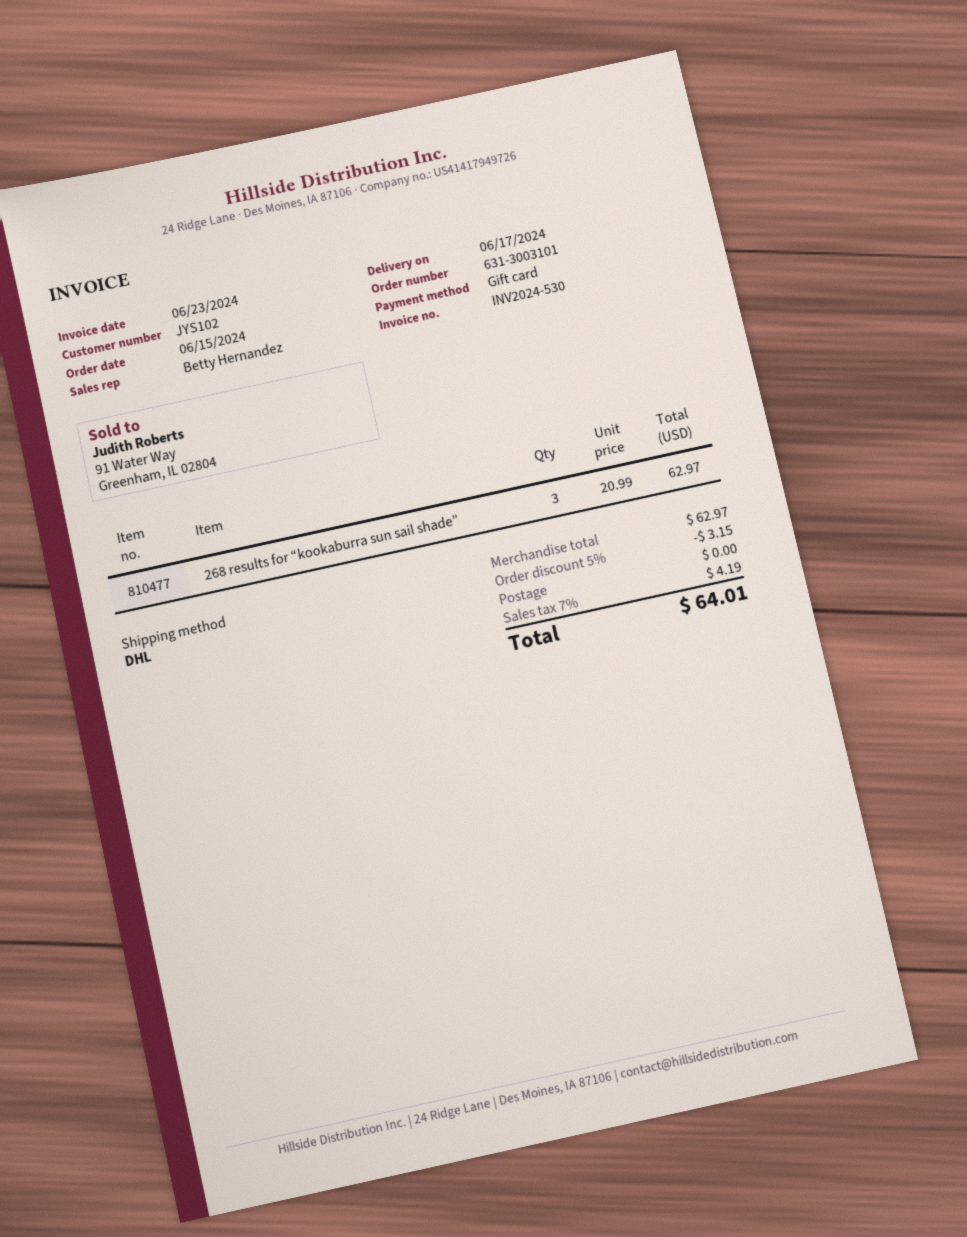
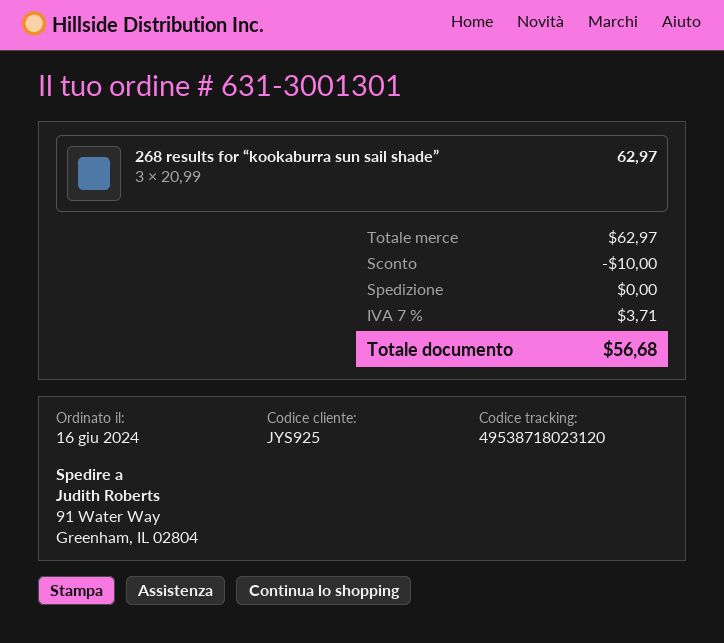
order number: 631-3003101 -> 631-3001301
order date: 2024-06-15 -> 2024-06-16
customer number: JYS102 -> JYS925
discount: 3.15 -> 10.00
tax: 7% = 4.19 -> 7% = 3.71
total: 64.01 -> 56.68

